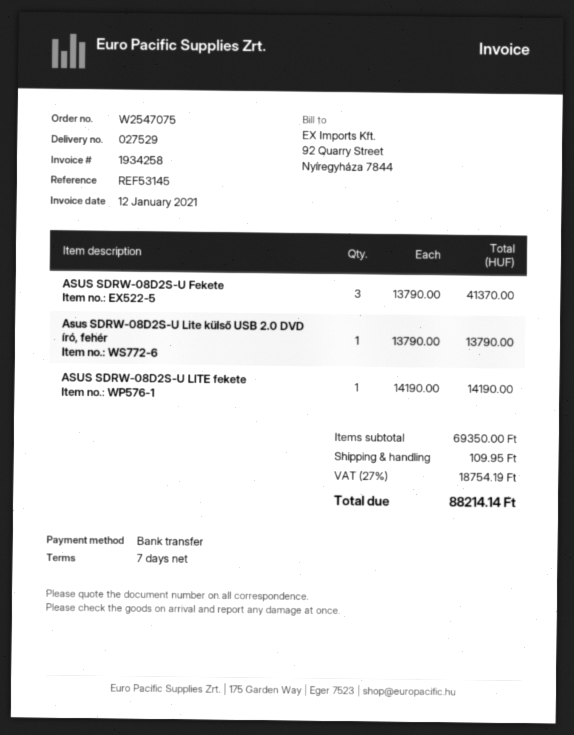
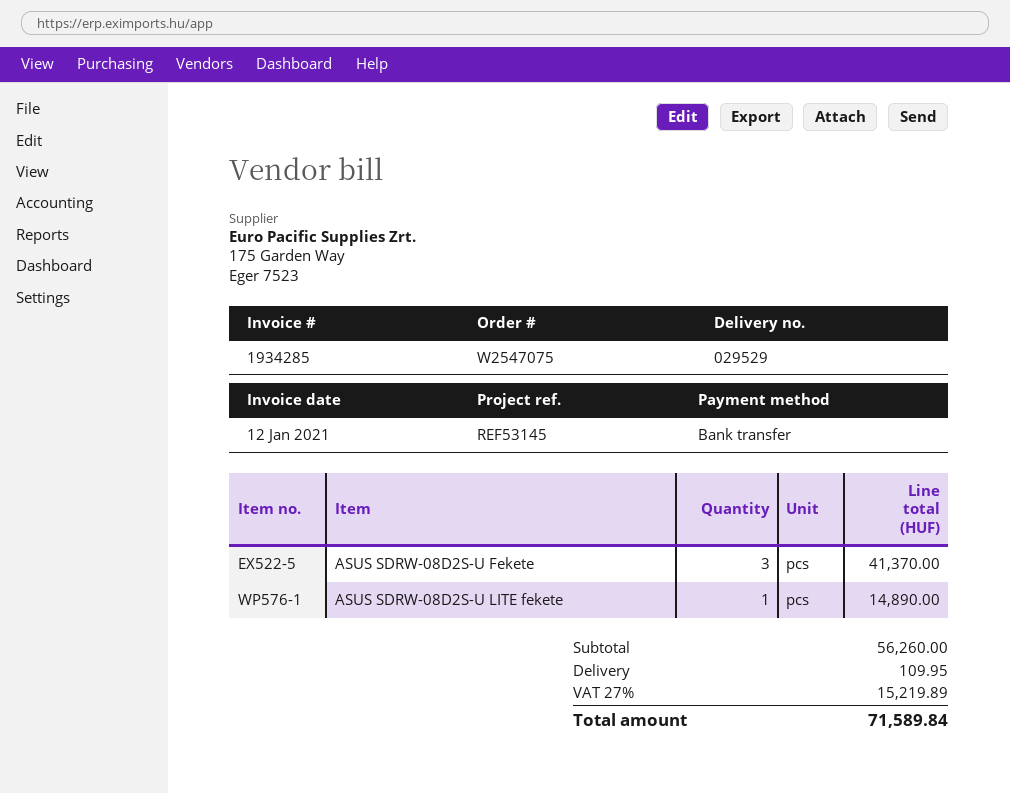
delivery note number: 027529 -> 029529
invoice number: 1934258 -> 1934285
Asus SDRW-08D2S-U Lite külső USB 2.0 DVD író, fehér: 1 for 13790.00 -> none
ASUS SDRW-08D2S-U LITE fekete: 1 for 14190.00 -> 1 for 14890.00
subtotal: 69350.00 -> 56260.00
tax: 27% = 18754.19 -> 27% = 15219.89
total: 88214.14 -> 71589.84

